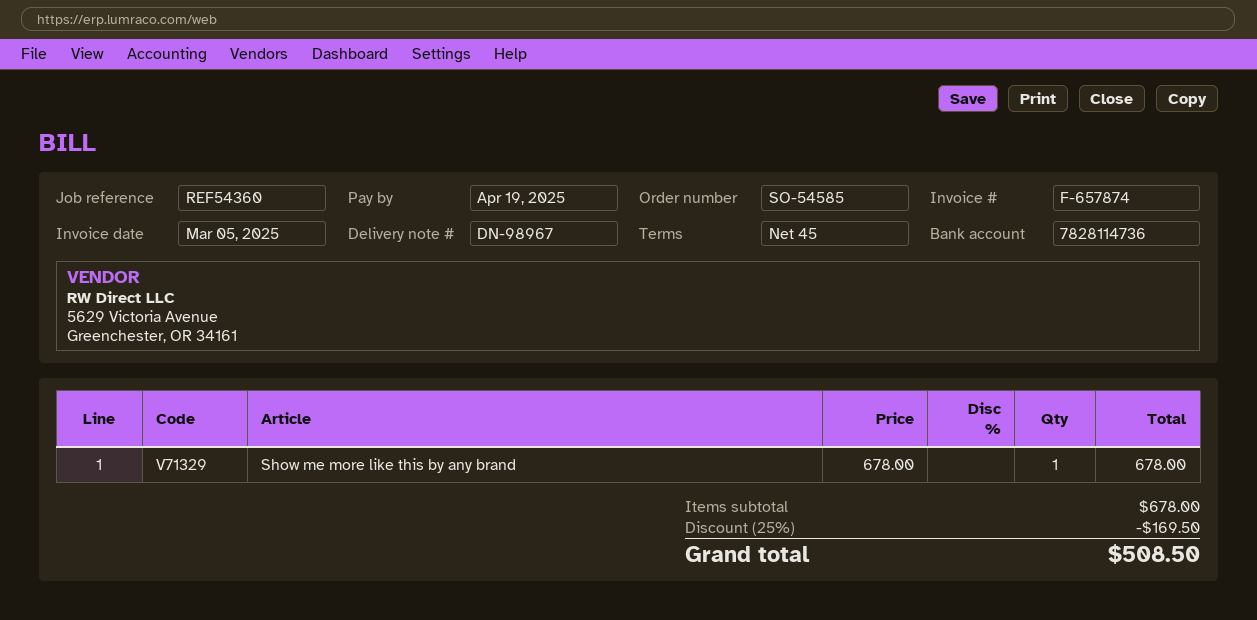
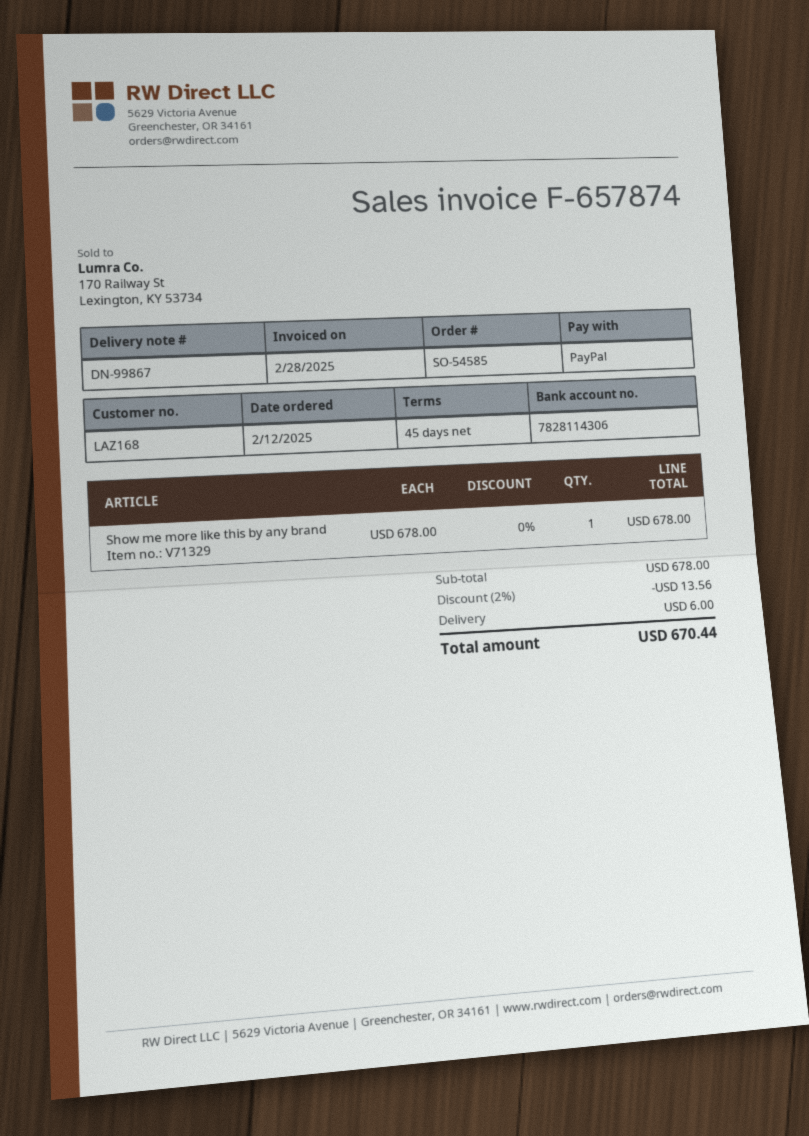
delivery note number: DN-98967 -> DN-99867
invoice date: 2025-03-05 -> 2025-02-28
bank account: 7828114736 -> 7828114306
discount: 25% = 169.50 -> 2% = 13.56
shipping: none -> 6.00
total: 508.50 -> 670.44

